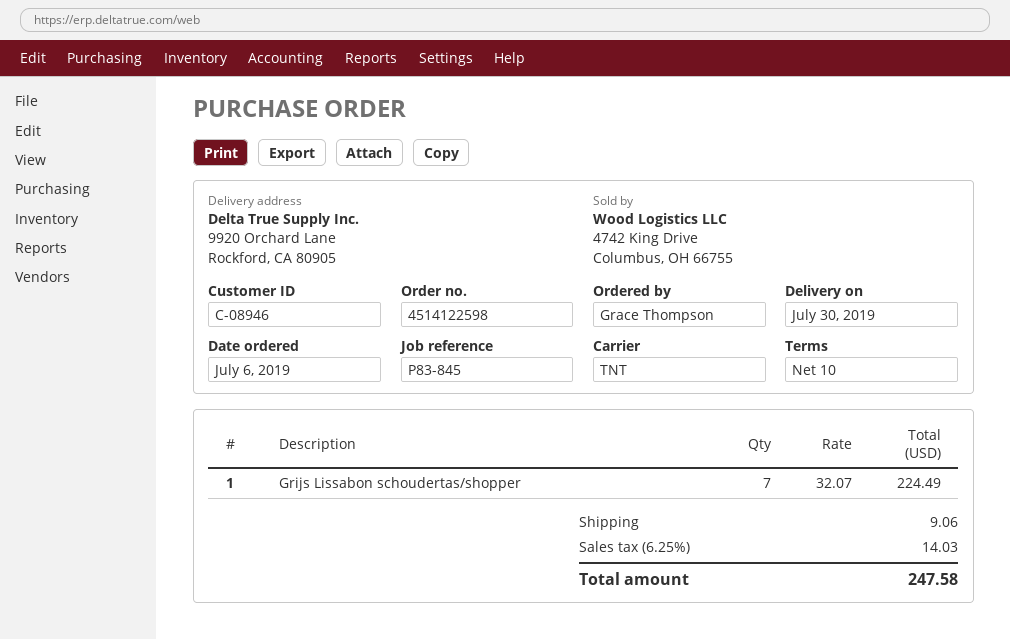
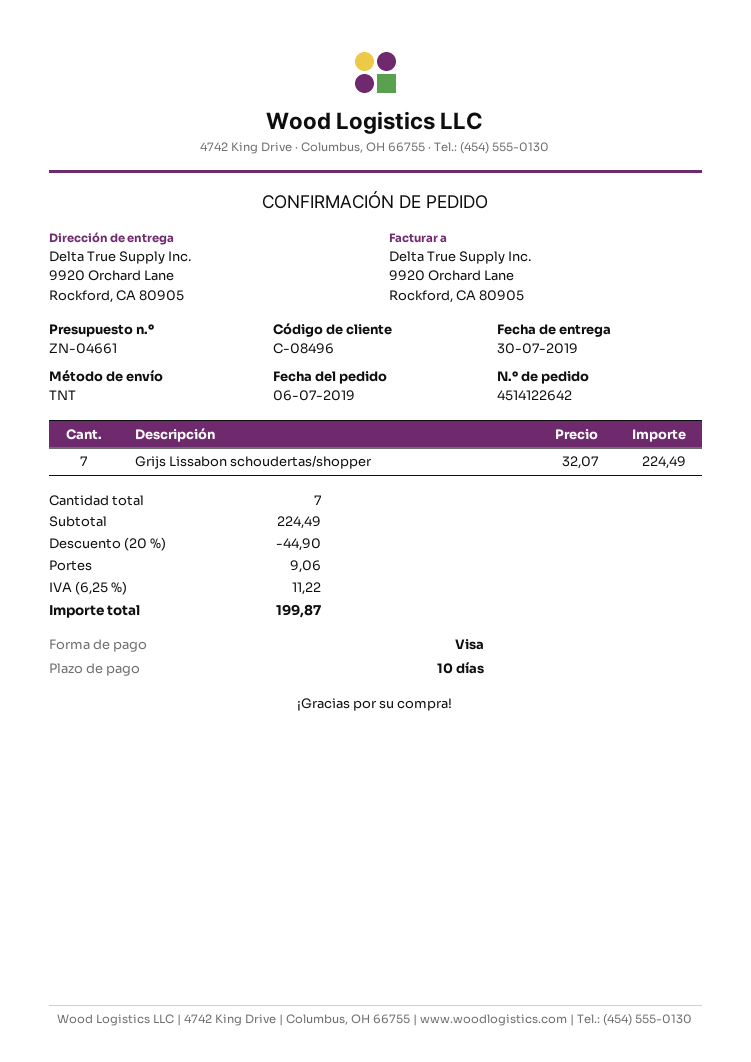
order number: 4514122598 -> 4514122642
customer number: C-08946 -> C-08496
discount: none -> 20% = 44.90
tax: 6.25% = 14.03 -> 6.25% = 11.22
total: 247.58 -> 199.87

